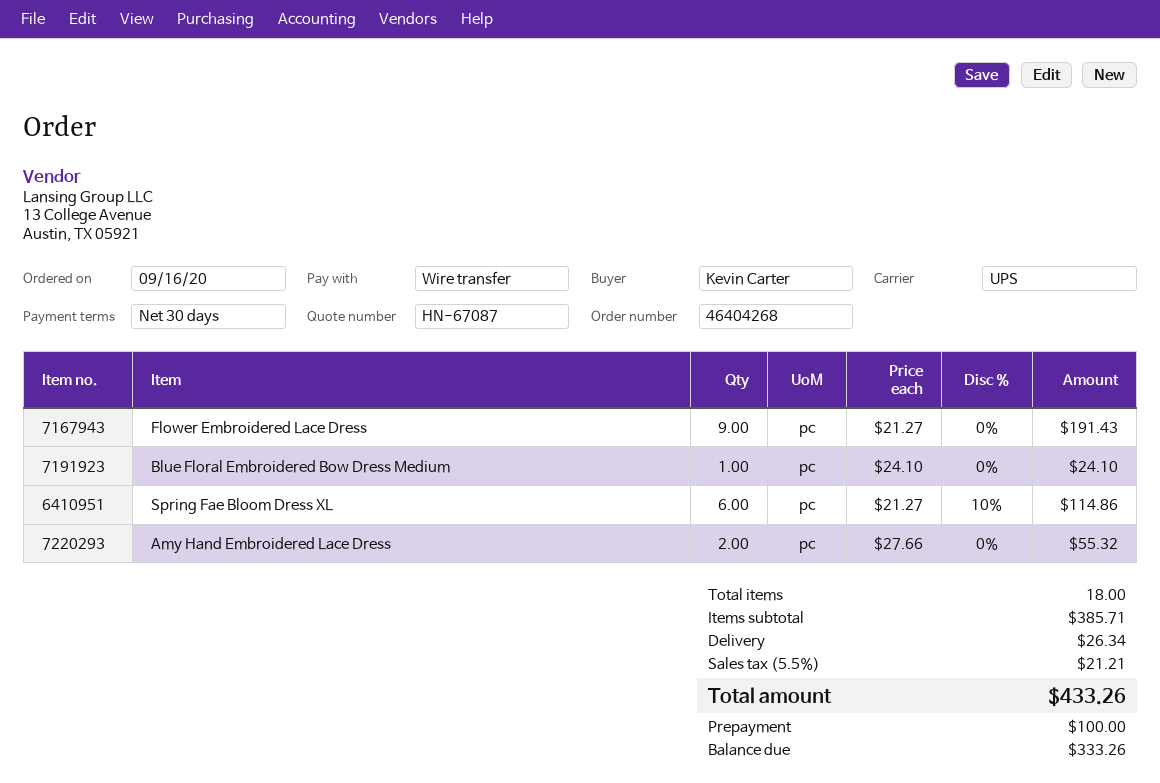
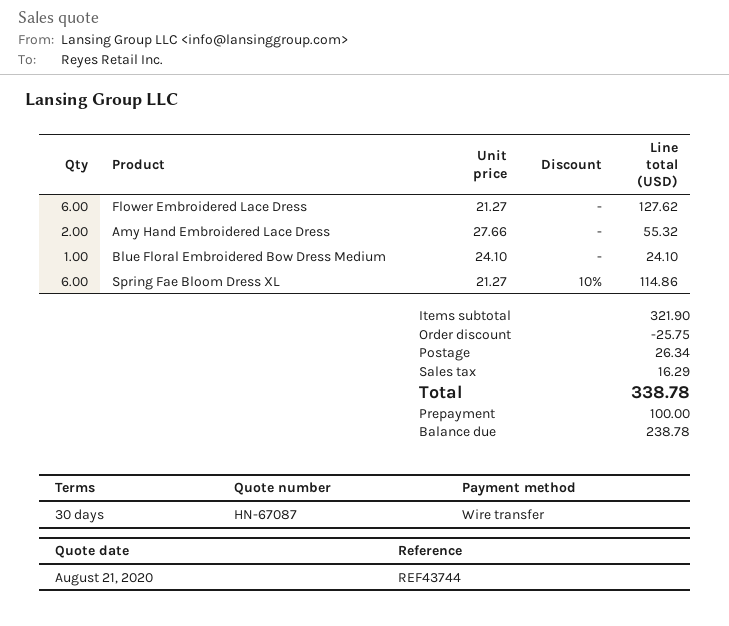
Flower Embroidered Lace Dress: 9 x 21.27 = 191.43 -> 6 x 21.27 = 127.62
subtotal: 385.71 -> 321.90
discount: none -> 25.75
tax: 21.21 -> 16.29
total: 433.26 -> 338.78
balance: 333.26 -> 238.78

